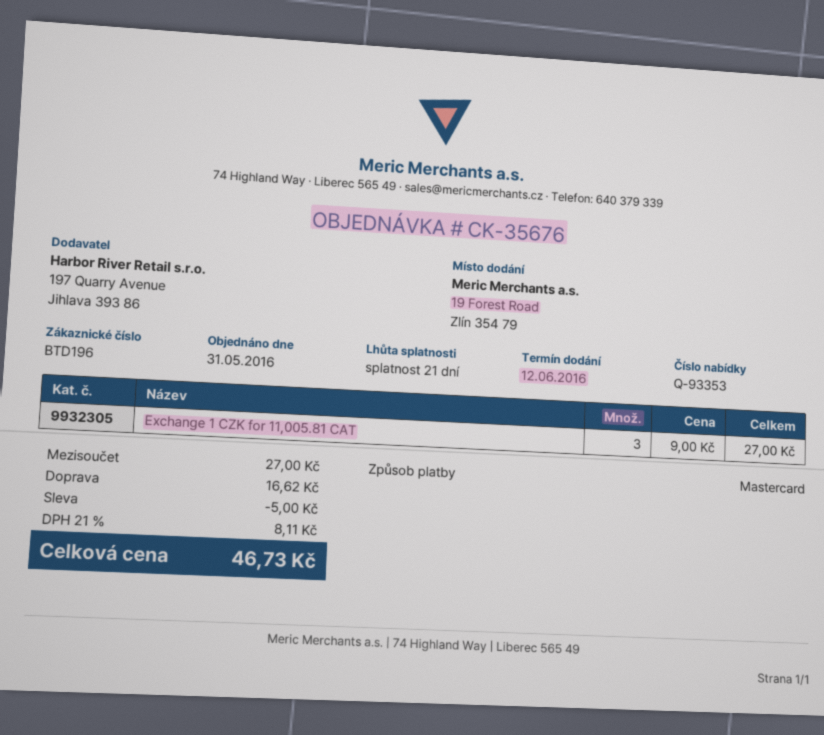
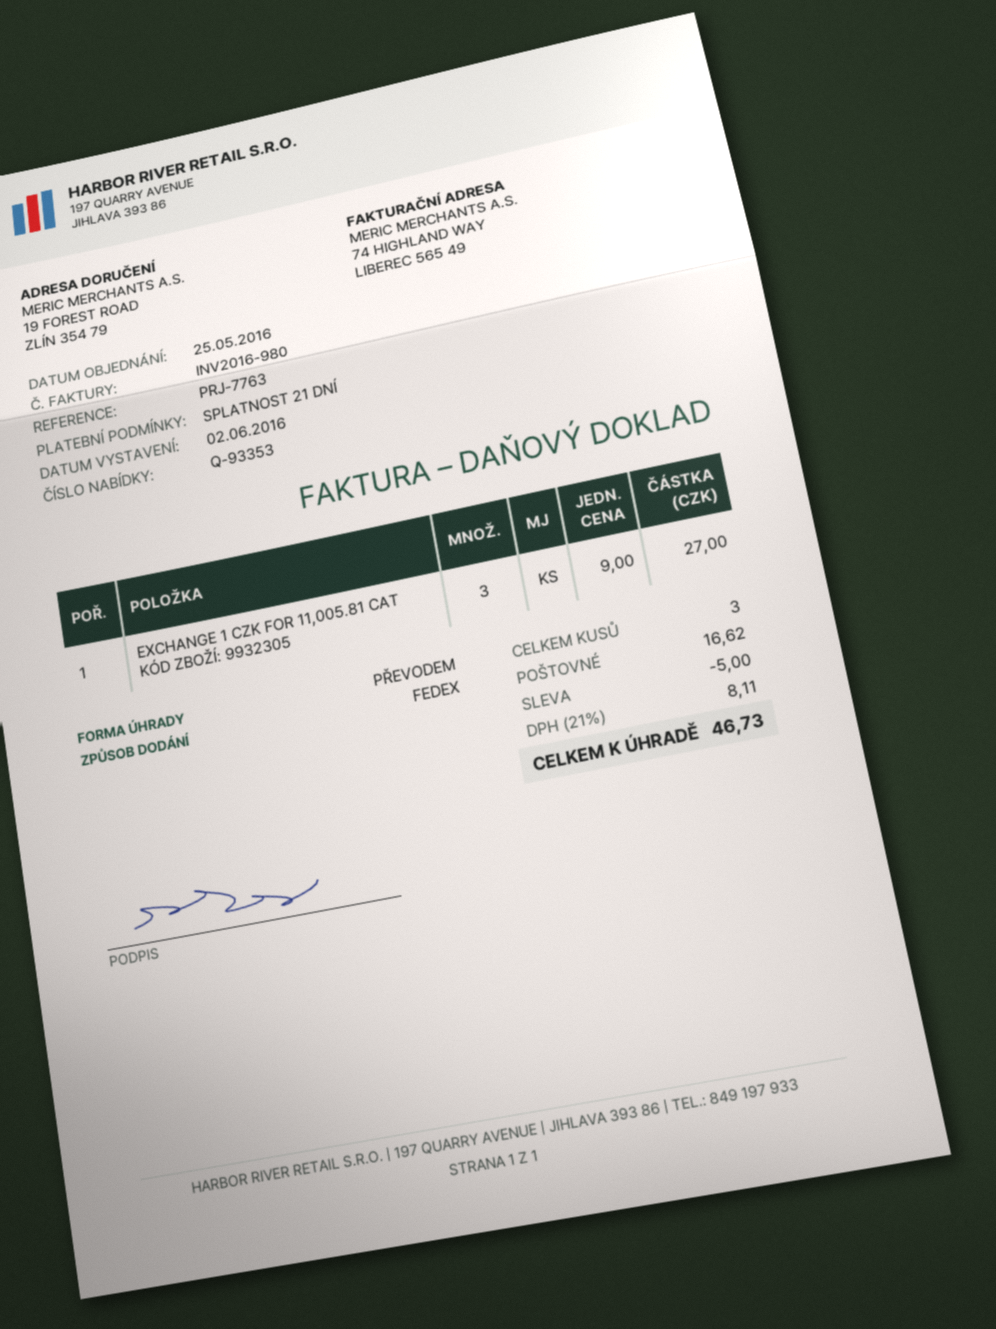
order date: 2016-05-31 -> 2016-05-25
payment method: Mastercard -> bank transfer

